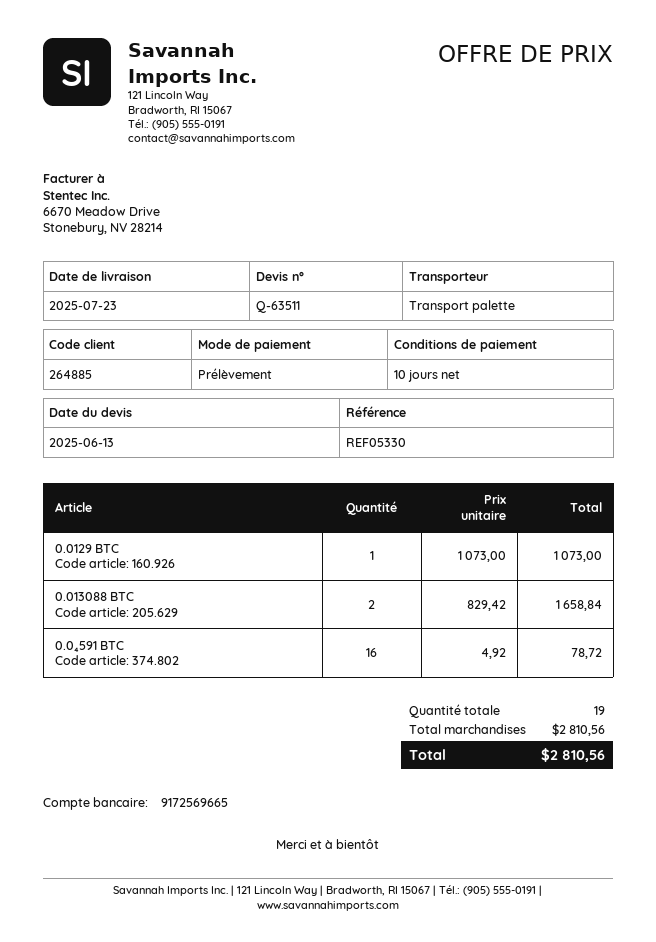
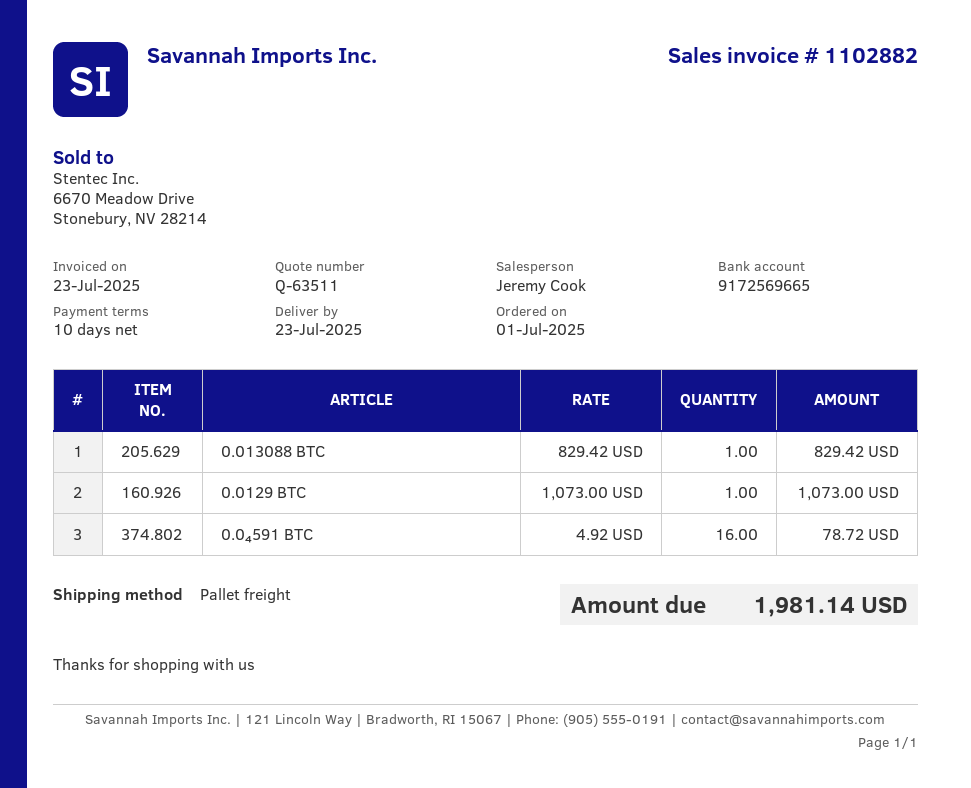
0.013088 BTC: 2 x 829.42 = 1658.84 -> 1 x 829.42 = 829.42
total: 2810.56 -> 1981.14

